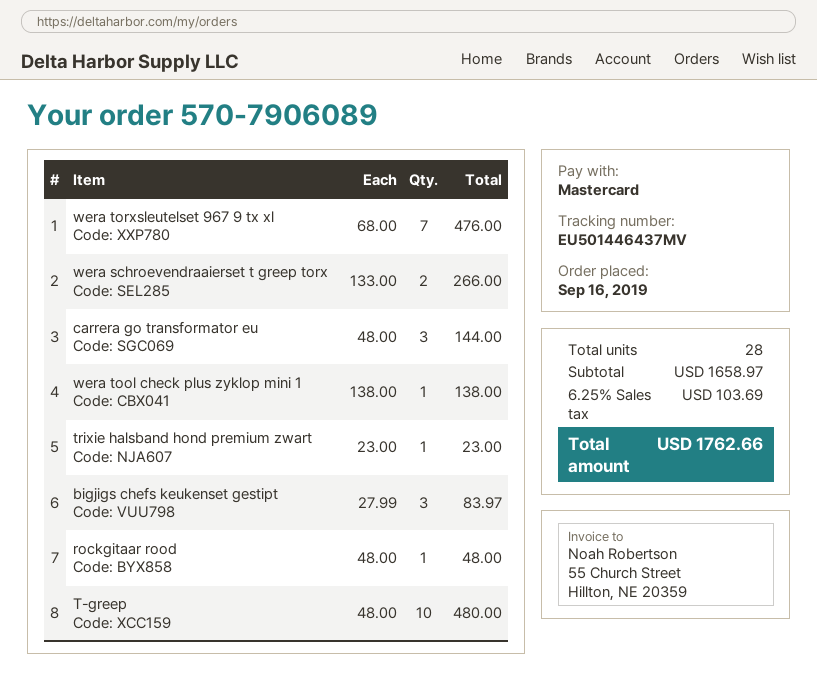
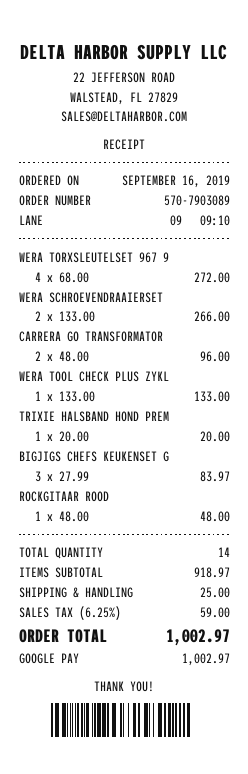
order number: 570-7906089 -> 570-7903089
payment method: Mastercard -> Google Pay
wera torxsleutelset 967 9 tx xl: 7 x 68.00 = 476.00 -> 4 x 68.00 = 272.00
carrera go transformator eu: 3 x 48.00 = 144.00 -> 2 x 48.00 = 96.00
wera tool check plus zyklop mini 1: 1 x 138.00 = 138.00 -> 1 x 133.00 = 133.00
trixie halsband hond premium zwart: 1 x 23.00 = 23.00 -> 1 x 20.00 = 20.00
T-greep: 10 x 48.00 = 480.00 -> none
total quantity: 28 -> 14
subtotal: 1658.97 -> 918.97
shipping: none -> 25.00
tax: 6.25% = 103.69 -> 6.25% = 59.00
total: 1762.66 -> 1002.97

